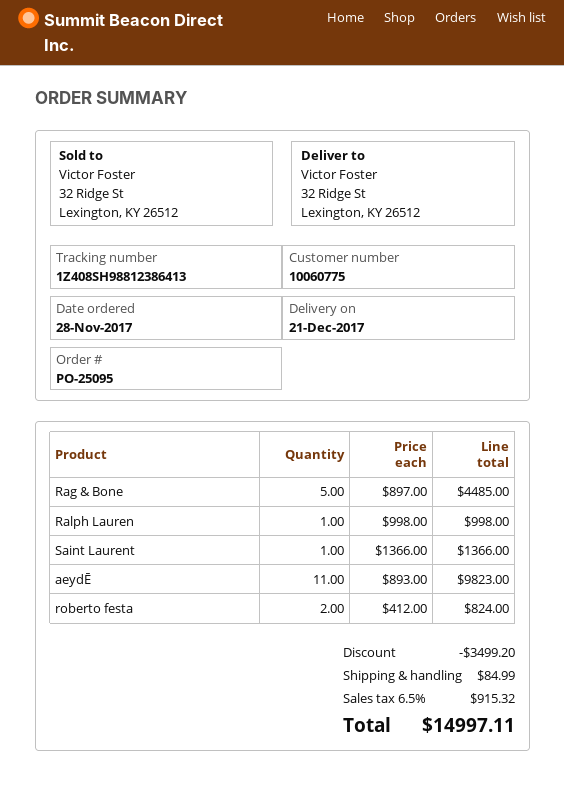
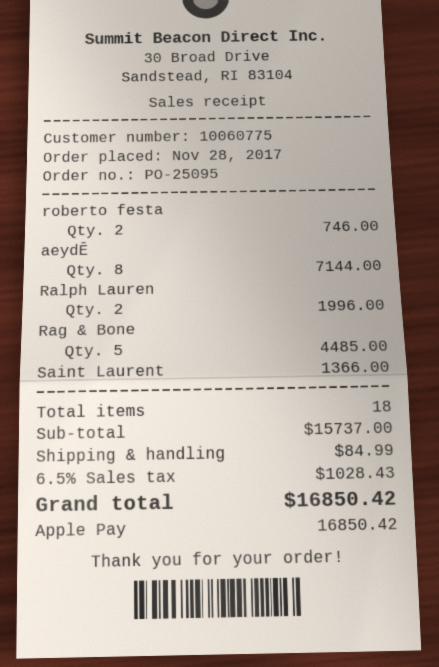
Ralph Lauren: 1 for 998.00 -> 2 for 1996.00
aeydĒ: 11 for 9823.00 -> 8 for 7144.00
roberto festa: 2 for 824.00 -> 2 for 746.00
discount: 3499.20 -> none
tax: 6.5% = 915.32 -> 6.5% = 1028.43
total: 14997.11 -> 16850.42

